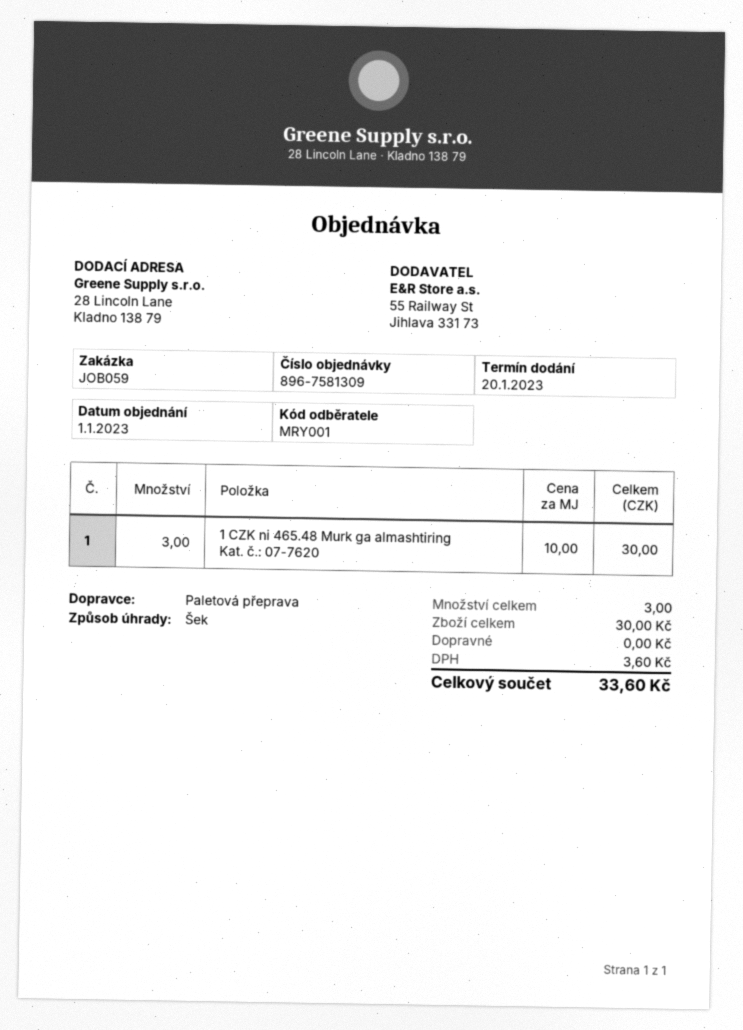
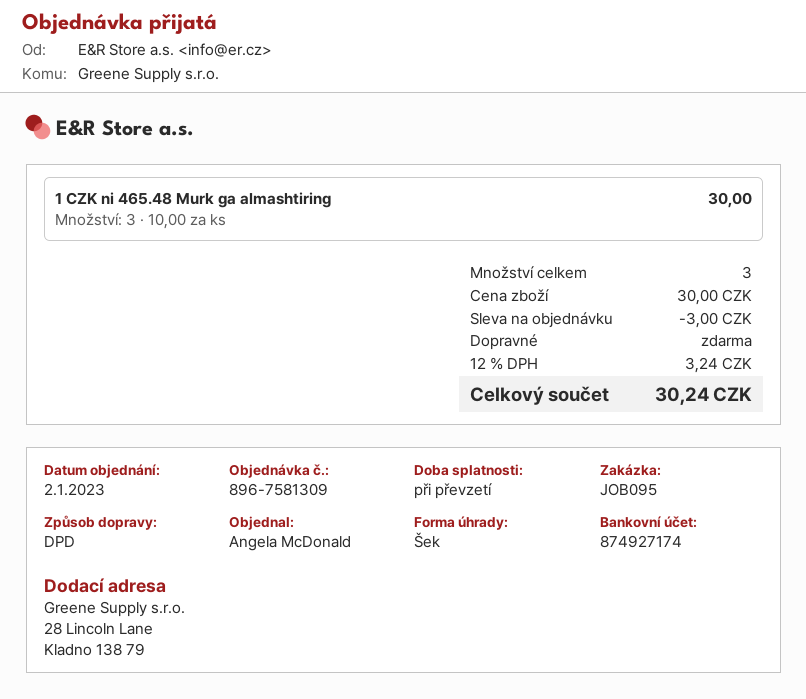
order date: 2023-01-01 -> 2023-01-02
reference: JOB059 -> JOB095
shipping method: pallet freight -> DPD
discount: none -> 3.00
tax: 3.60 -> 3.24
total: 33.60 -> 30.24

